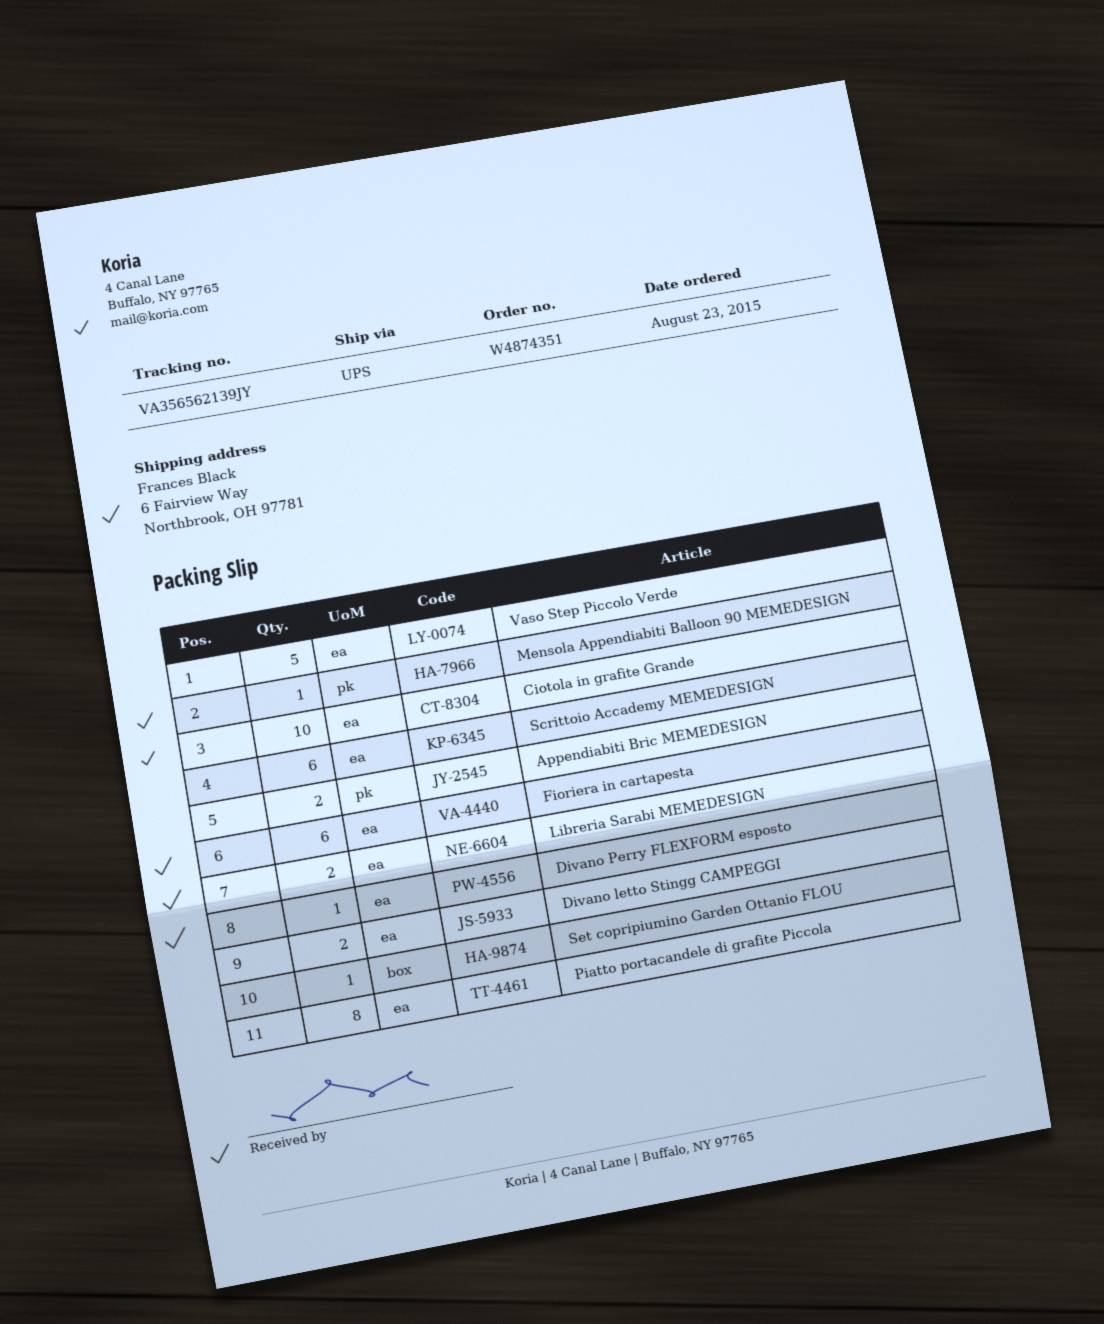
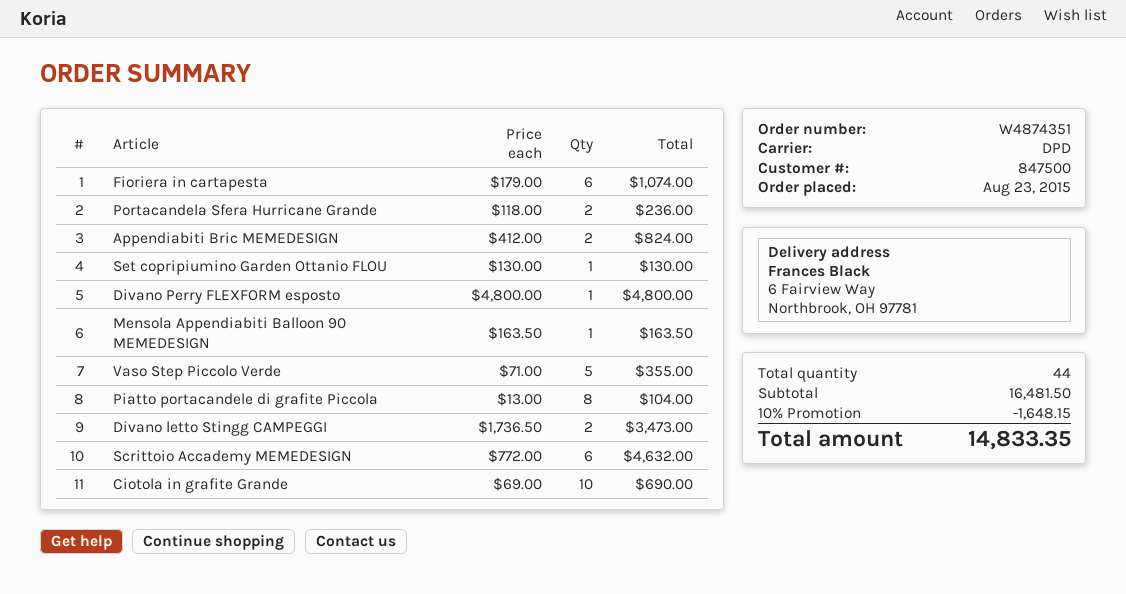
shipping method: UPS -> DPD
Libreria Sarabi MEMEDESIGN: 2 -> none
Portacandela Sfera Hurricane Grande: none -> 2

